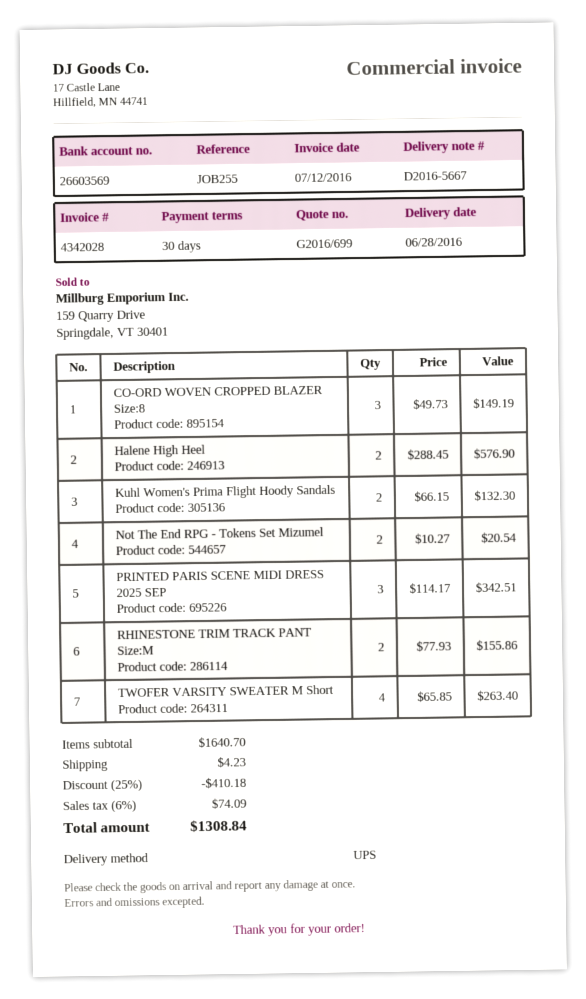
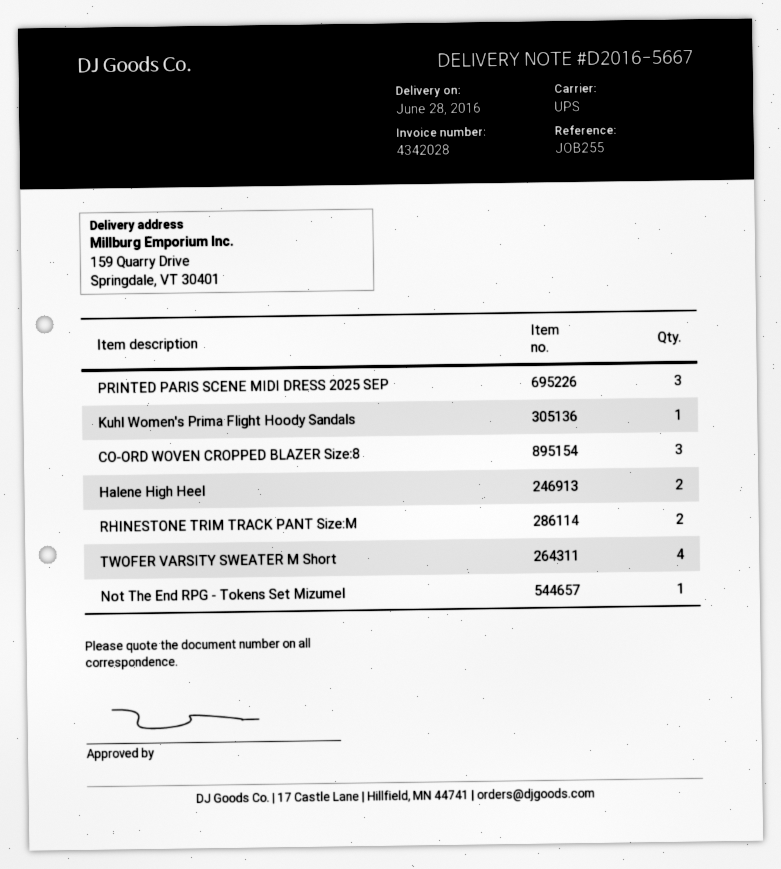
Kuhl Women's Prima Flight Hoody Sandals: 2 -> 1
Not The End RPG - Tokens Set Mizumel: 2 -> 1

